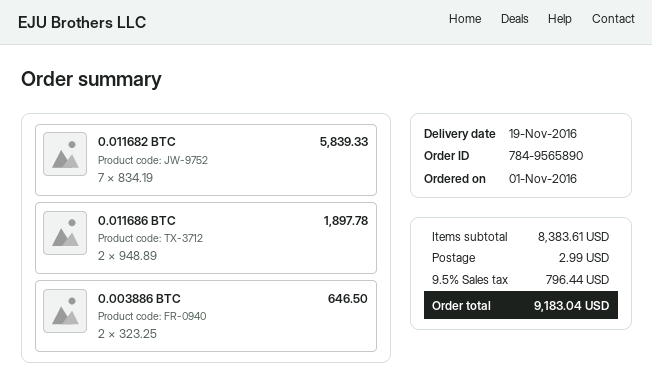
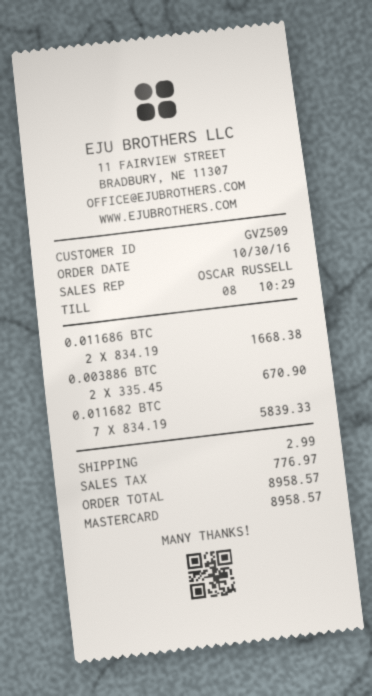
order date: 2016-11-01 -> 2016-10-30
0.011686 BTC: 2 x 948.89 = 1897.78 -> 2 x 834.19 = 1668.38
0.003886 BTC: 2 x 323.25 = 646.50 -> 2 x 335.45 = 670.90
tax: 796.44 -> 776.97
total: 9183.04 -> 8958.57

